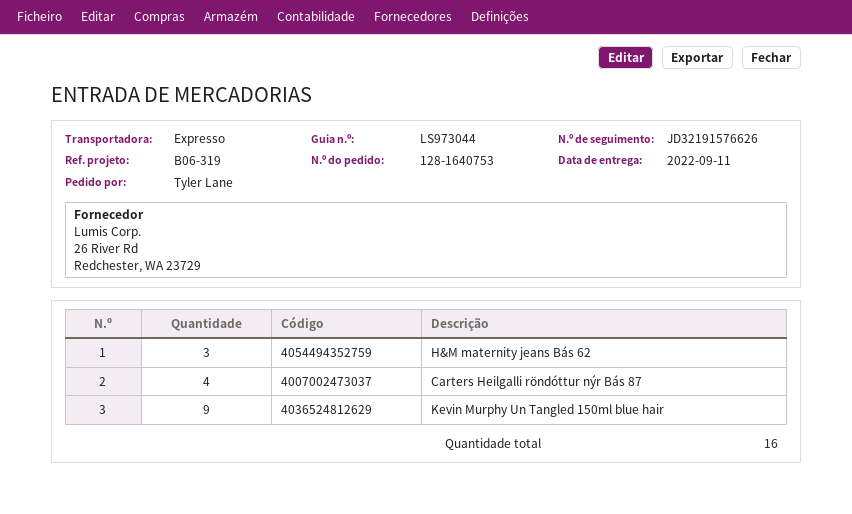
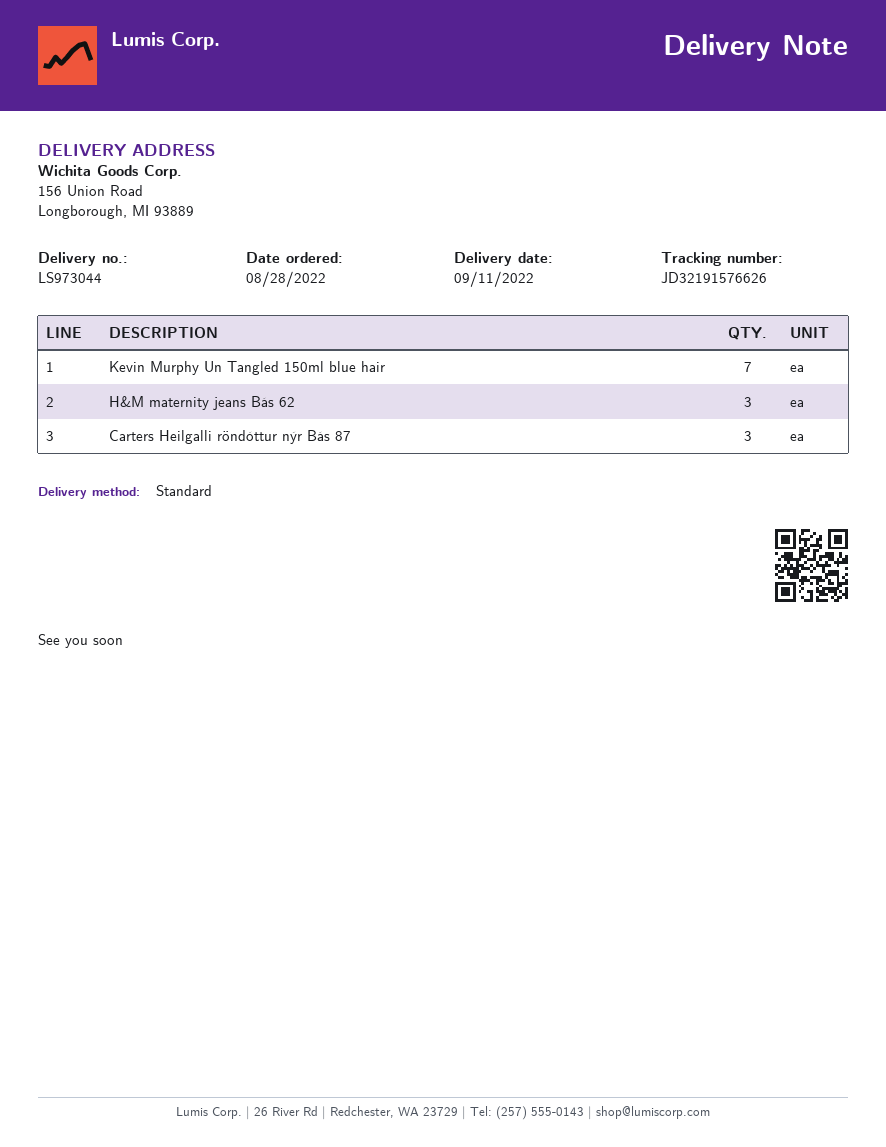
shipping method: express -> standard
Carters Heilgalli röndóttur nýr Bás 87: 4 -> 3
Kevin Murphy Un Tangled 150ml blue hair: 9 -> 7

